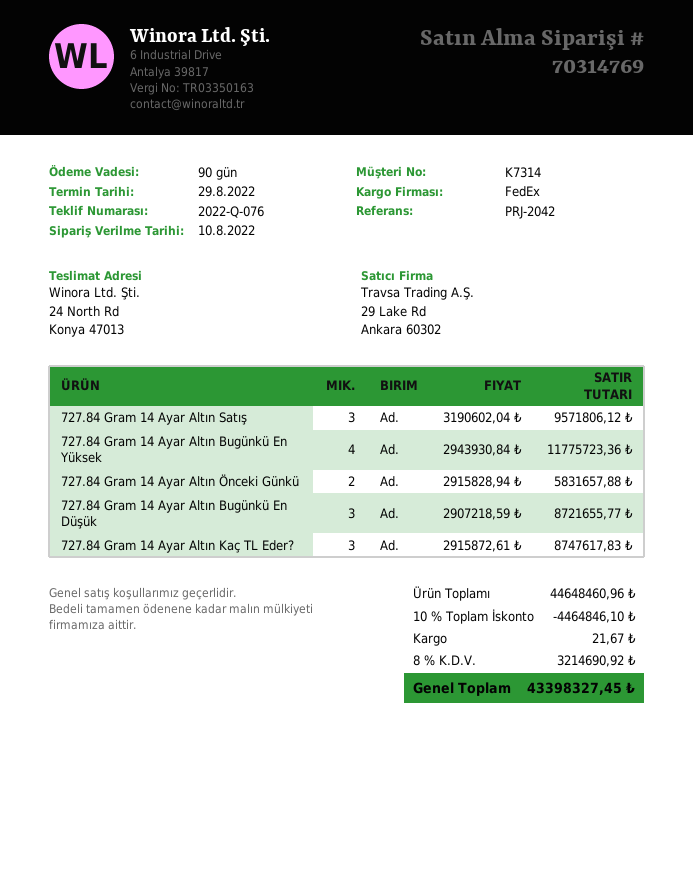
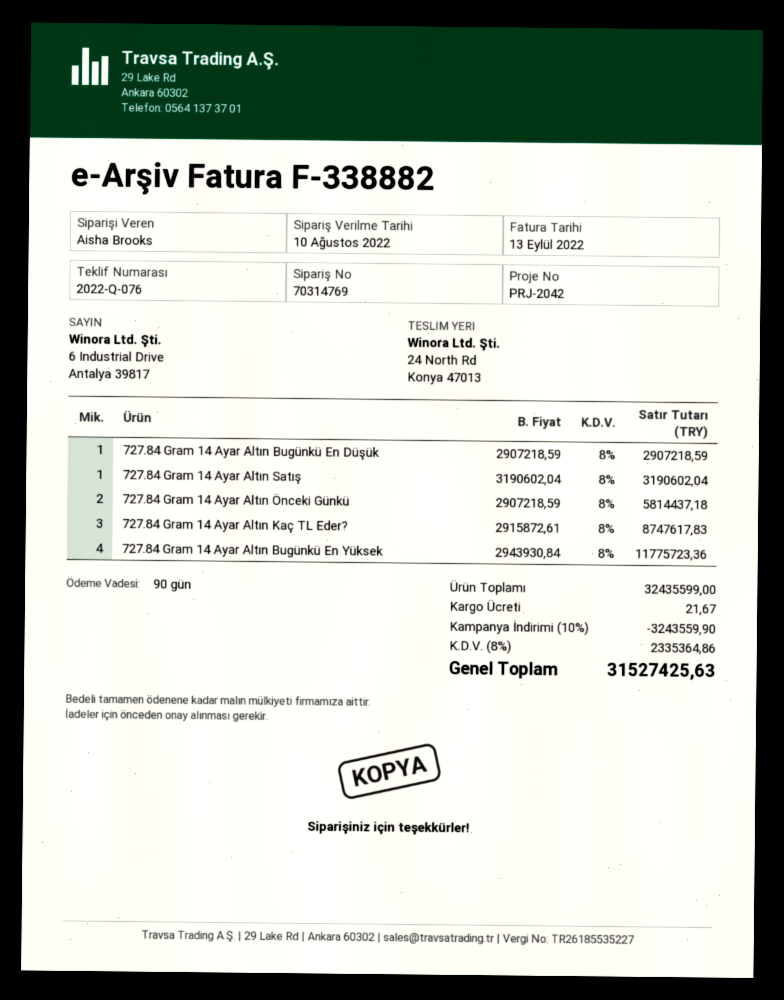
727.84 Gram 14 Ayar Altın Satış: 3 x 3190602.04 = 9571806.12 -> 1 x 3190602.04 = 3190602.04
727.84 Gram 14 Ayar Altın Önceki Günkü: 2 x 2915828.94 = 5831657.88 -> 2 x 2907218.59 = 5814437.18
727.84 Gram 14 Ayar Altın Bugünkü En Düşük: 3 x 2907218.59 = 8721655.77 -> 1 x 2907218.59 = 2907218.59
subtotal: 44648460.96 -> 32435599.00
discount: 10% = 4464846.10 -> 10% = 3243559.90
tax: 8% = 3214690.92 -> 8% = 2335364.86
total: 43398327.45 -> 31527425.63

